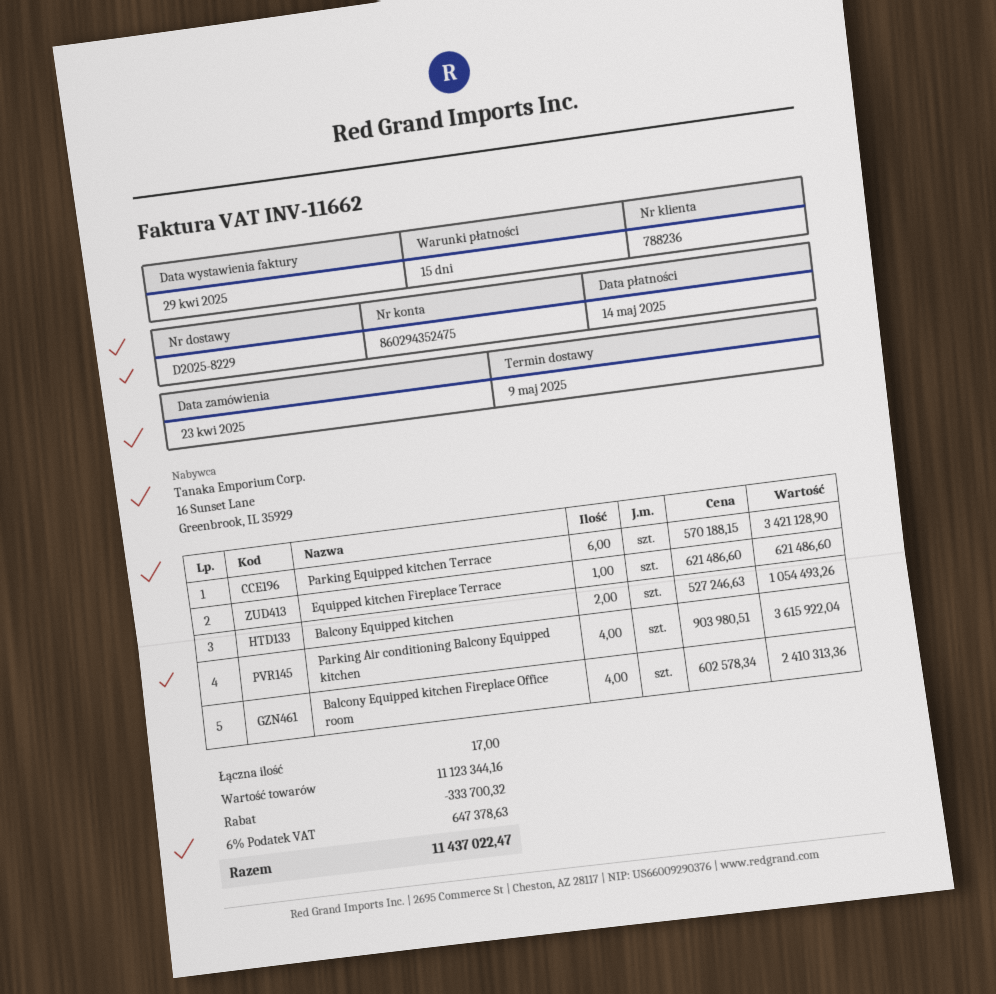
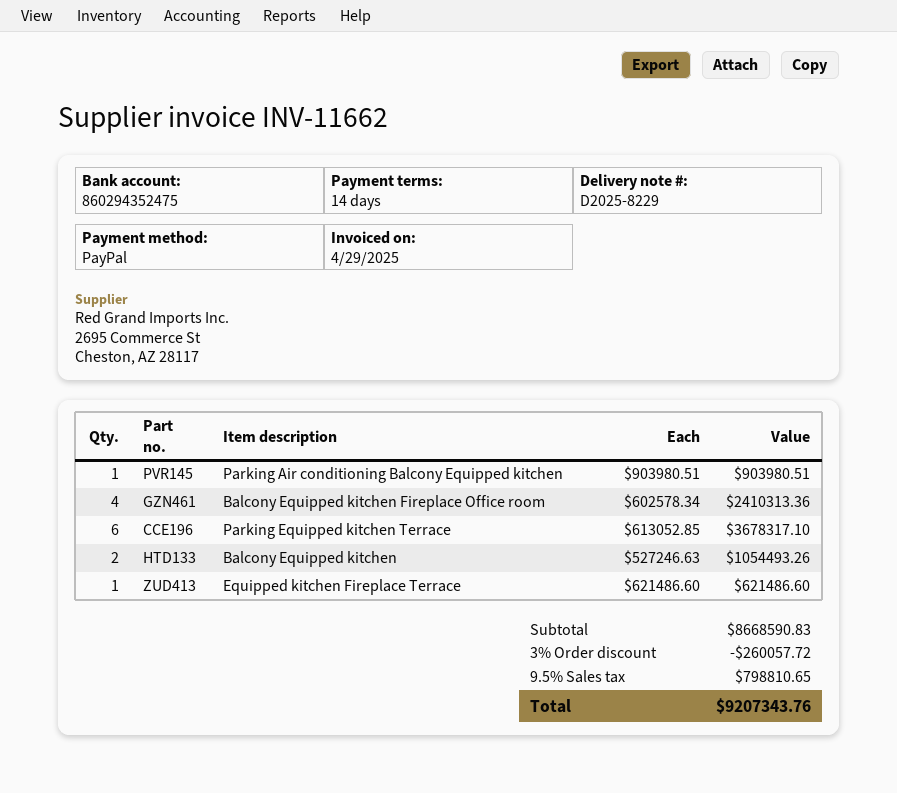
payment terms: 15 days -> 14 days
Parking Equipped kitchen Terrace: 6 x 570188.15 = 3421128.90 -> 6 x 613052.85 = 3678317.10
Parking Air conditioning Balcony Equipped kitchen: 4 x 903980.51 = 3615922.04 -> 1 x 903980.51 = 903980.51
subtotal: 11123344.16 -> 8668590.83
discount: 333700.32 -> 260057.72
tax: 6% = 647378.63 -> 9.5% = 798810.65
total: 11437022.47 -> 9207343.76

